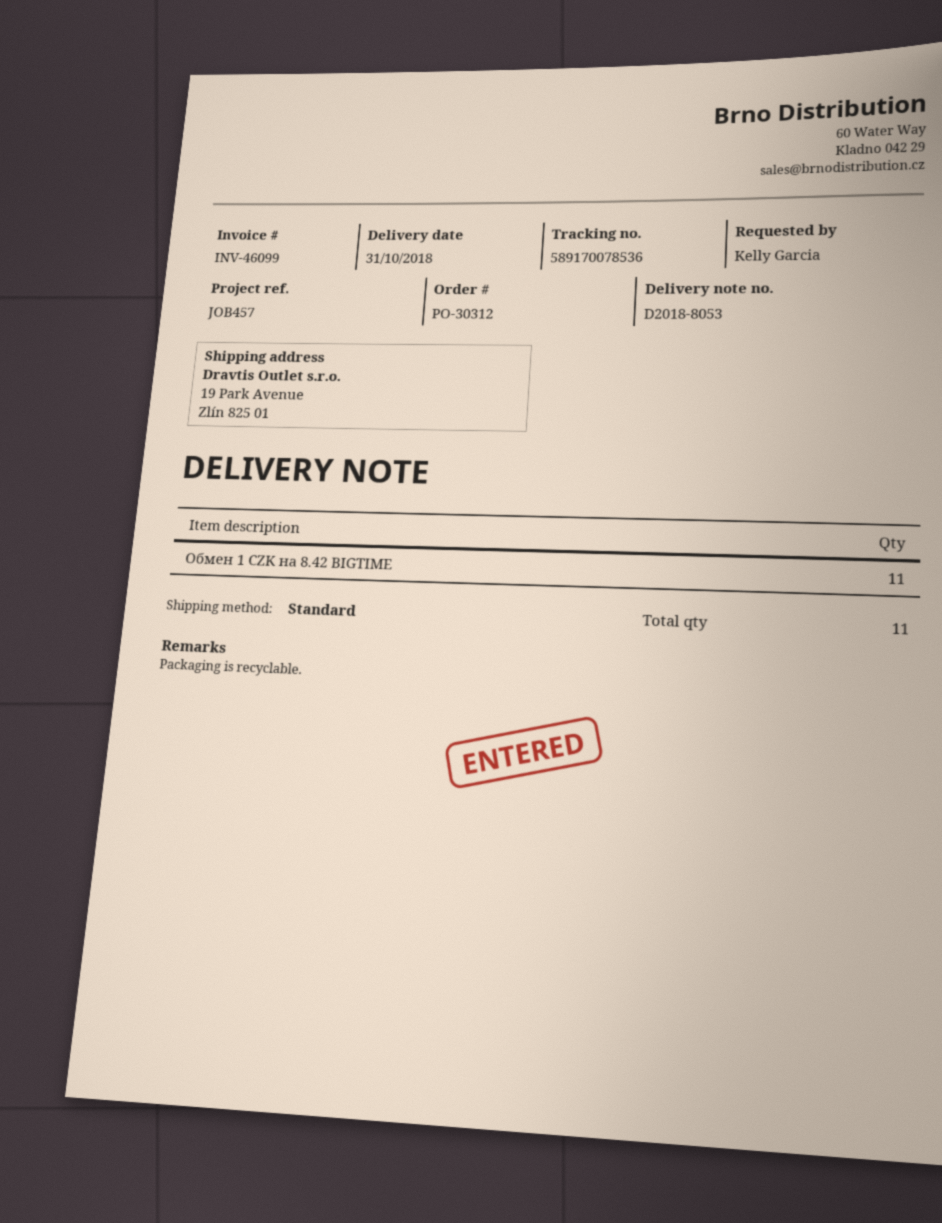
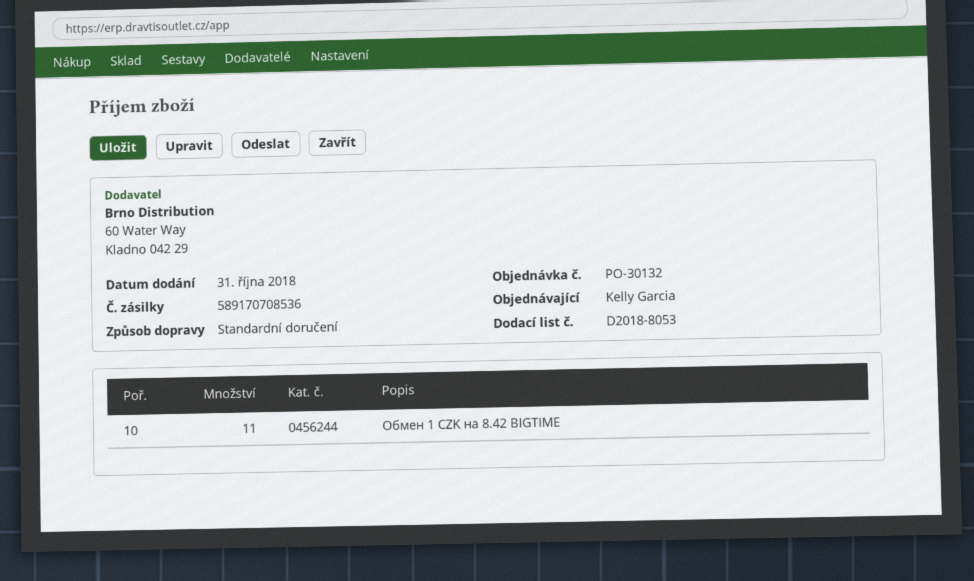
order number: PO-30312 -> PO-30132
tracking number: 589170078536 -> 589170708536

